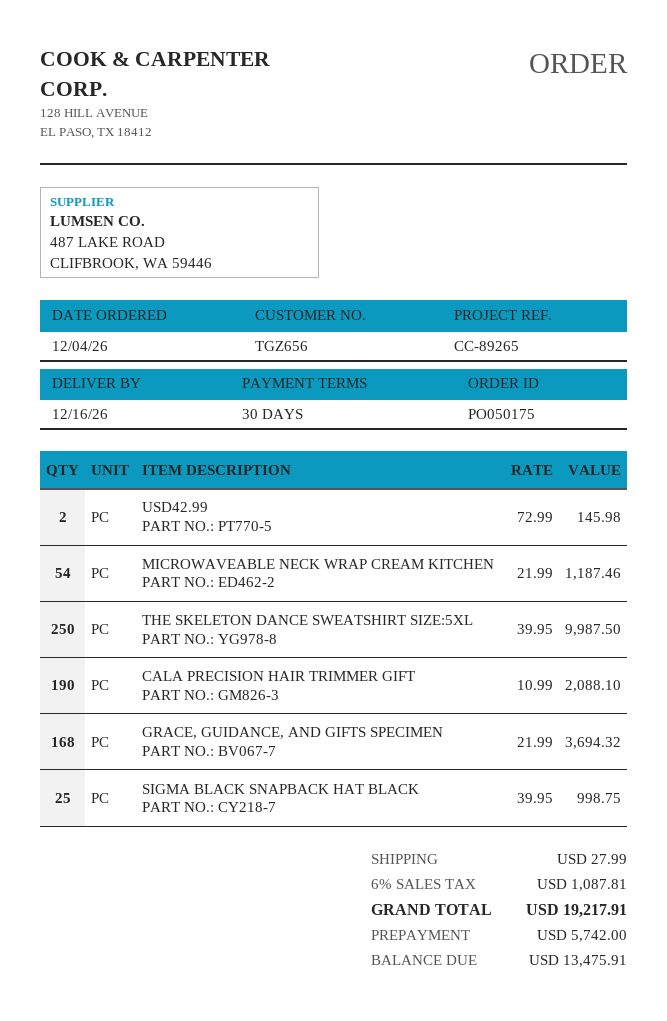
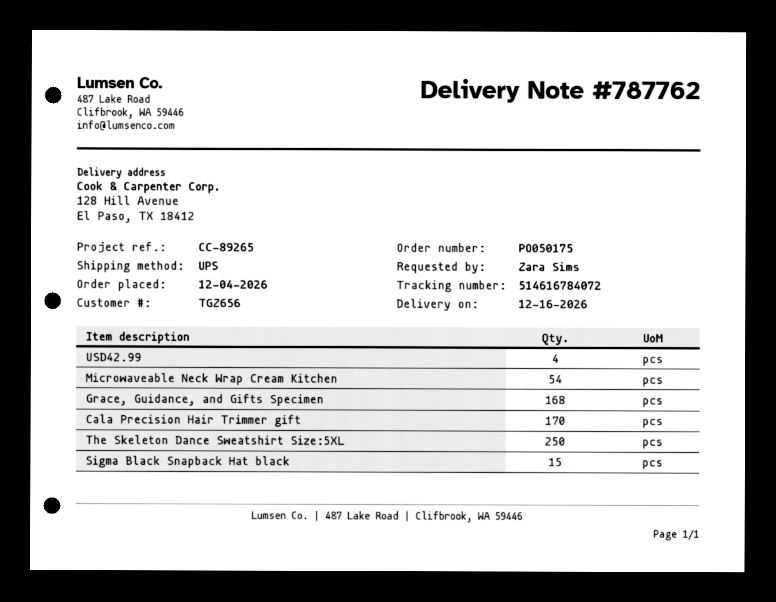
USD42.99: 2 -> 4
CALA PRECISION HAIR TRIMMER GIFT: 190 -> 170
SIGMA BLACK SNAPBACK HAT BLACK: 25 -> 15

